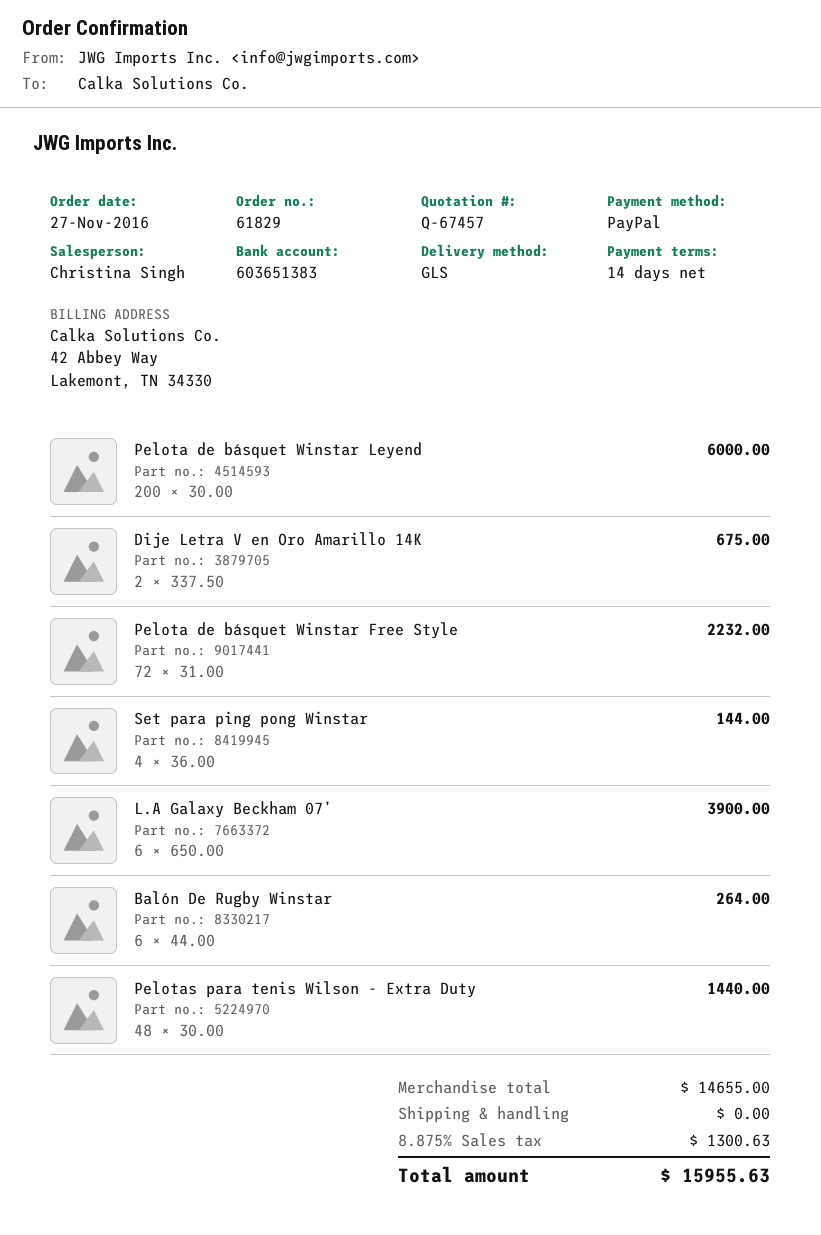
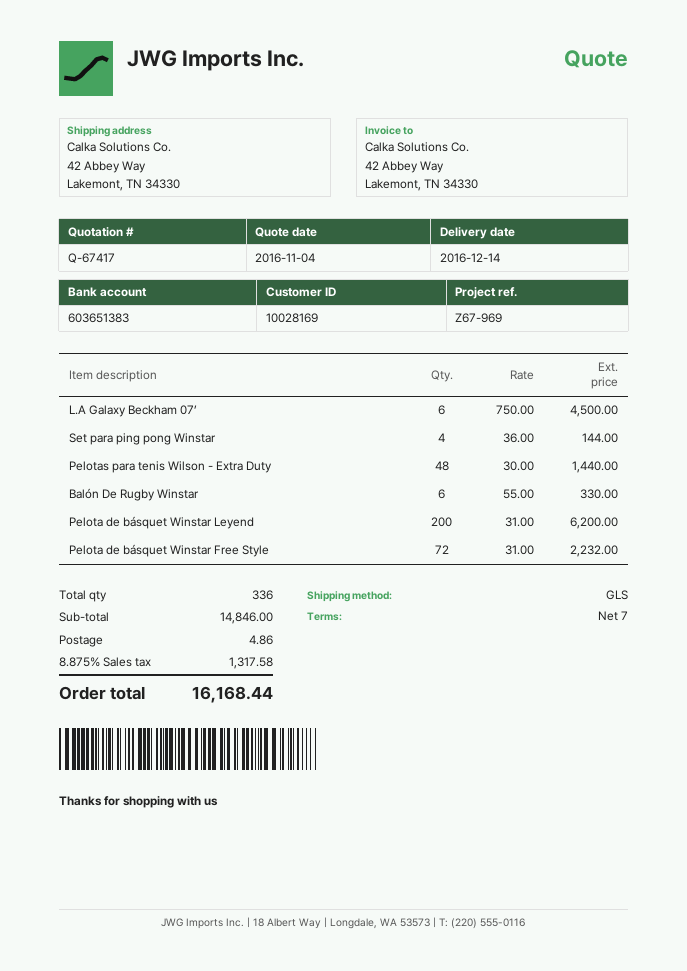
quote number: Q-67457 -> Q-67417
payment terms: 14 days -> 7 days
Pelota de básquet Winstar Leyend: 200 x 30.00 = 6000.00 -> 200 x 31.00 = 6200.00
Dije Letra V en Oro Amarillo 14K: 2 x 337.50 = 675.00 -> none
L.A Galaxy Beckham 07’: 6 x 650.00 = 3900.00 -> 6 x 750.00 = 4500.00
Balón De Rugby Winstar: 6 x 44.00 = 264.00 -> 6 x 55.00 = 330.00
subtotal: 14655.00 -> 14846.00
shipping: 0.00 -> 4.86
tax: 8.875% = 1300.63 -> 8.875% = 1317.58
total: 15955.63 -> 16168.44

